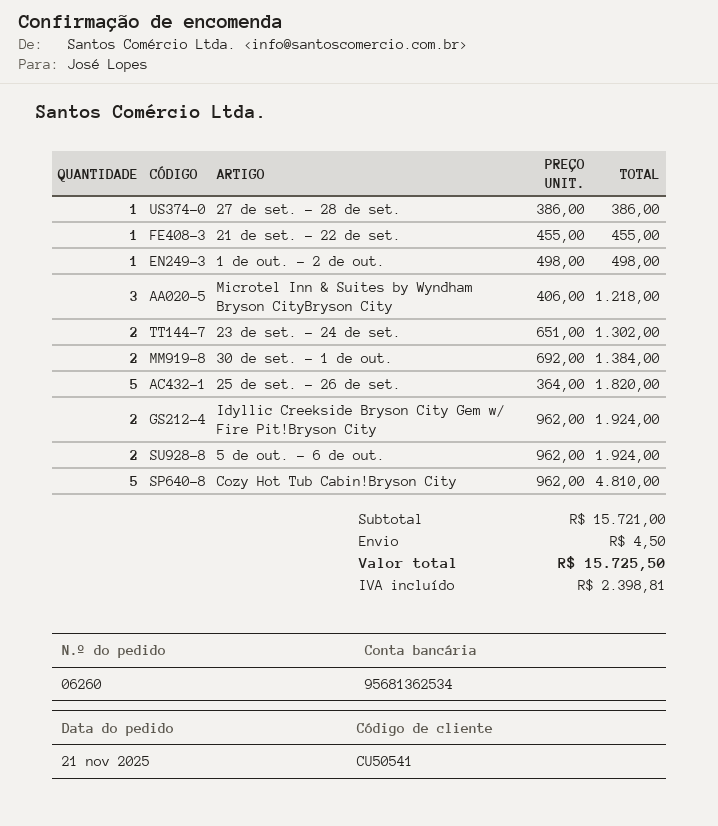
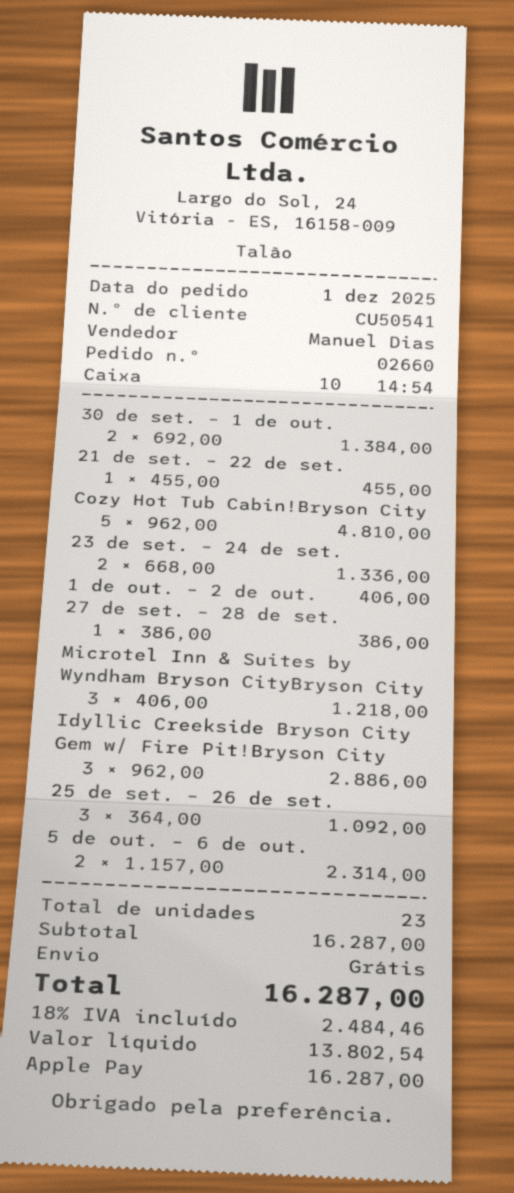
order number: 06260 -> 02660
order date: 2025-11-21 -> 2025-12-01
1 de out. – 2 de out.: 1 x 498.00 = 498.00 -> 1 x 406.00 = 406.00
23 de set. – 24 de set.: 2 x 651.00 = 1302.00 -> 2 x 668.00 = 1336.00
25 de set. – 26 de set.: 5 x 364.00 = 1820.00 -> 3 x 364.00 = 1092.00
Idyllic Creekside Bryson City Gem w/ Fire Pit!Bryson City: 2 x 962.00 = 1924.00 -> 3 x 962.00 = 2886.00
5 de out. – 6 de out.: 2 x 962.00 = 1924.00 -> 2 x 1157.00 = 2314.00
subtotal: 15721.00 -> 16287.00
shipping: 4.50 -> 0.00
tax: 2398.81 -> 2484.46
total: 15725.50 -> 16287.00

